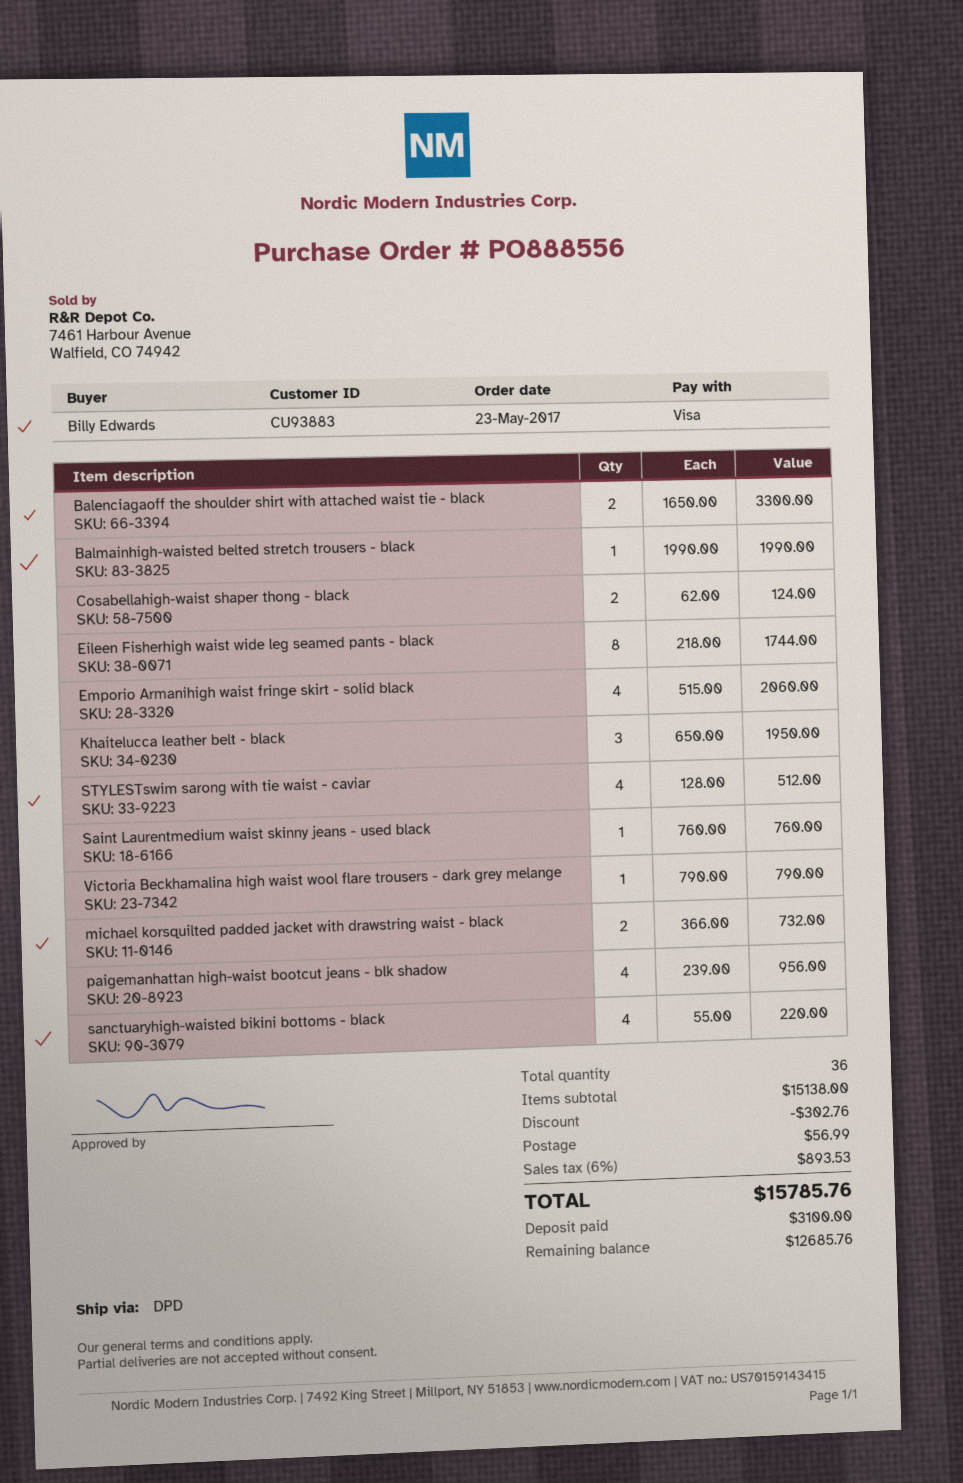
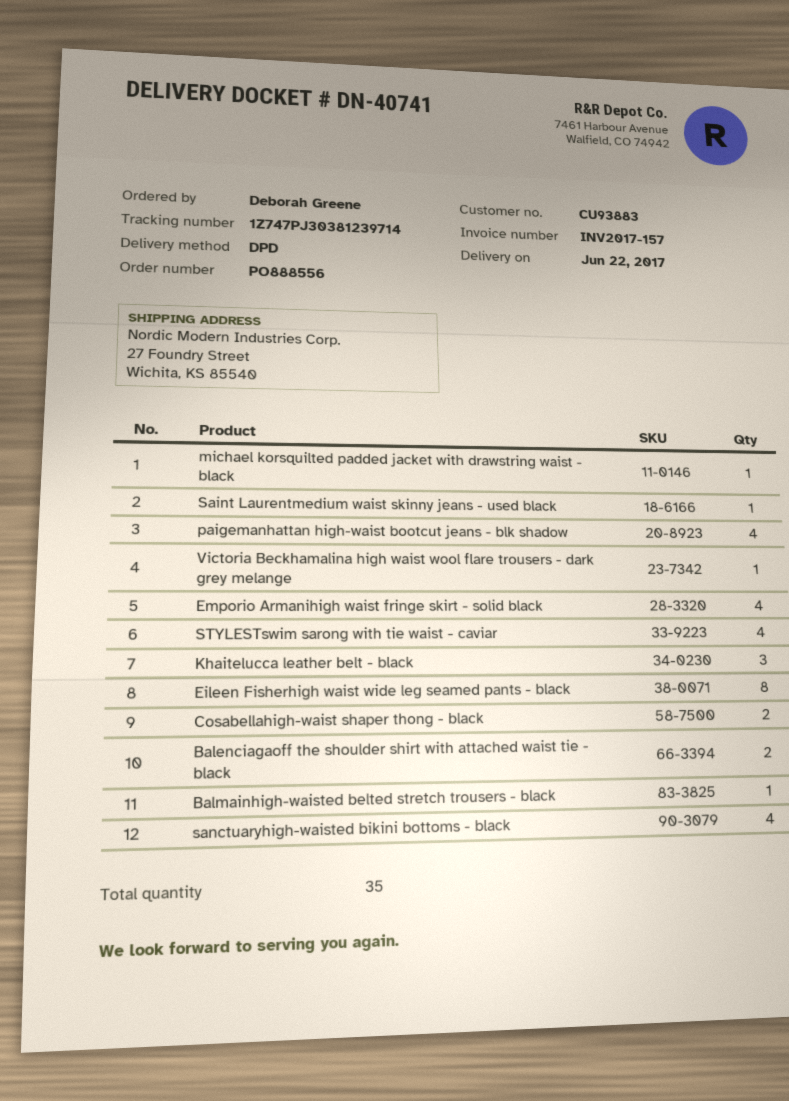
ordered by: Billy Edwards -> Deborah Greene
michael korsquilted padded jacket with drawstring waist - black: 2 -> 1
total quantity: 36 -> 35

